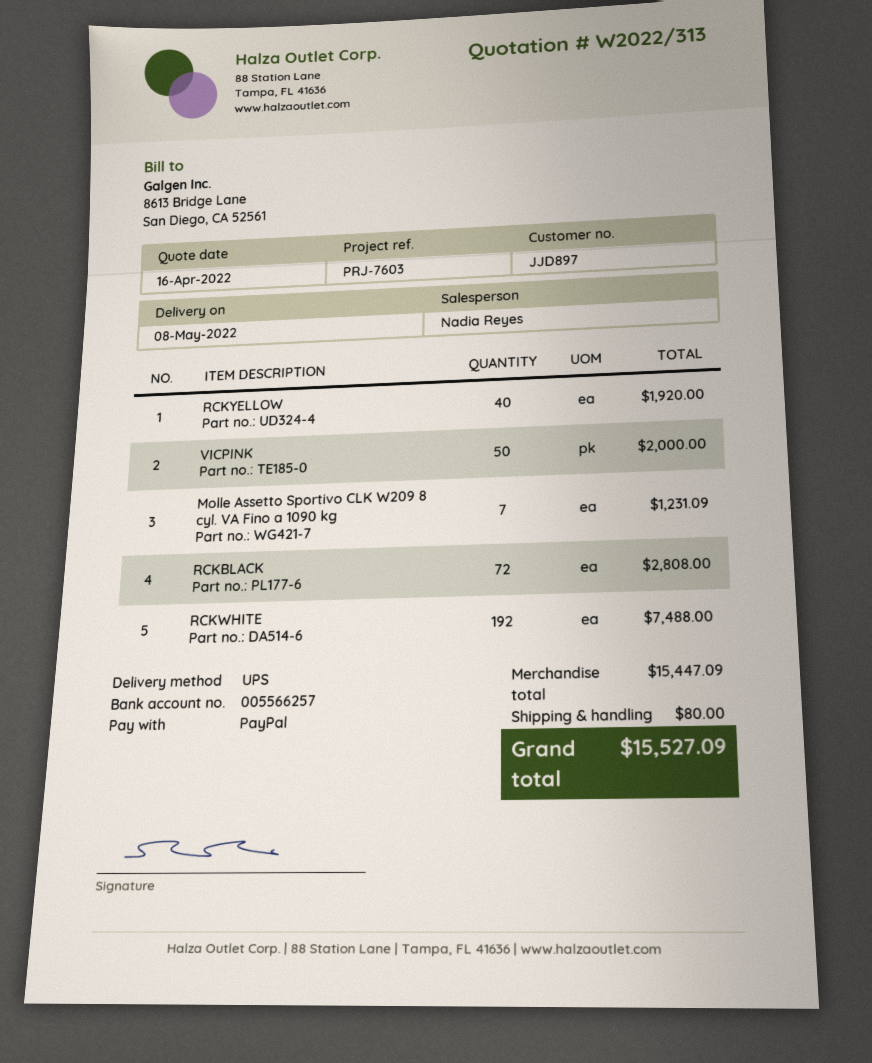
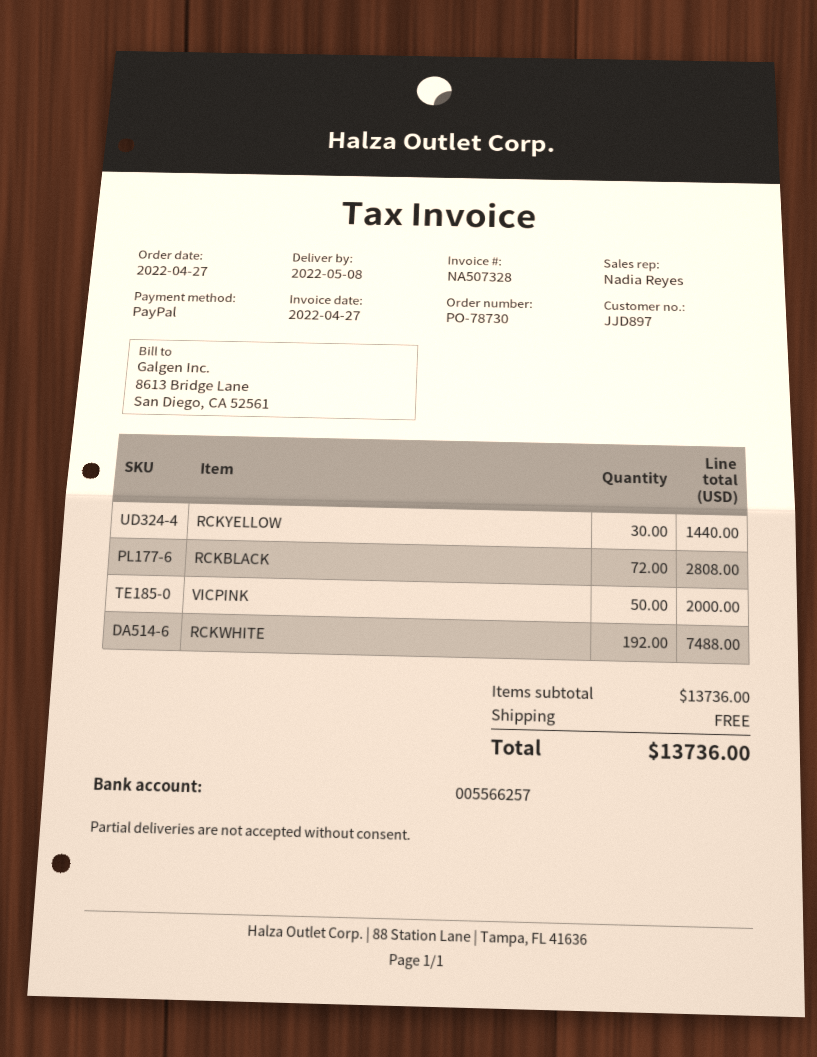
RCKYELLOW: 40 for 1920.00 -> 30 for 1440.00
Molle Assetto Sportivo CLK W209 8 cyl. VA Fino a 1090 kg: 7 for 1231.09 -> none
subtotal: 15447.09 -> 13736.00
shipping: 80.00 -> 0.00
total: 15527.09 -> 13736.00

